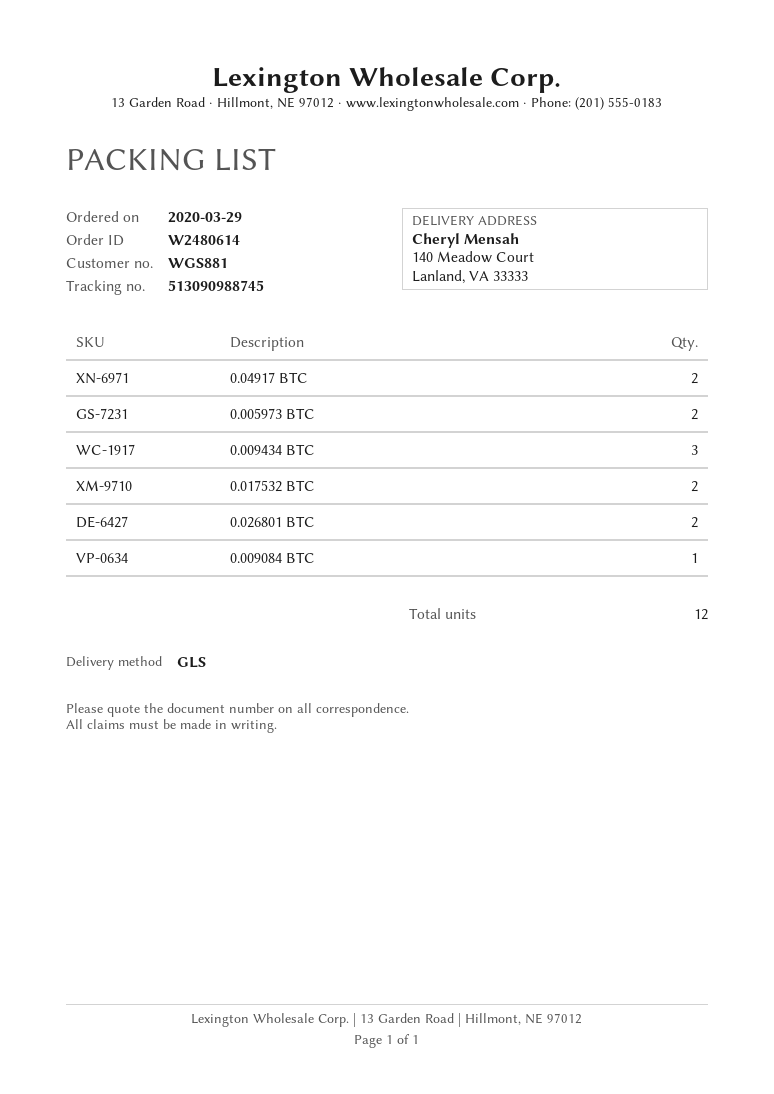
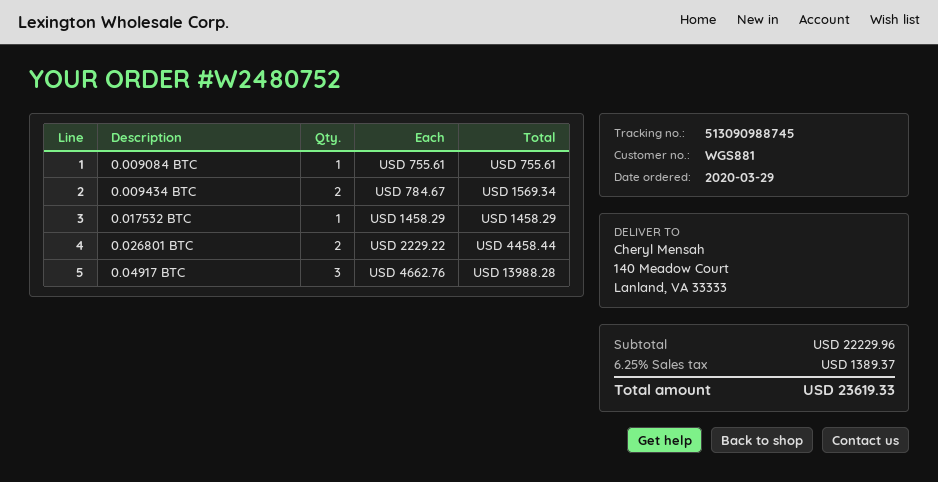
order number: W2480614 -> W2480752
0.04917 BTC: 2 -> 3
0.005973 BTC: 2 -> none
0.009434 BTC: 3 -> 2
0.017532 BTC: 2 -> 1

